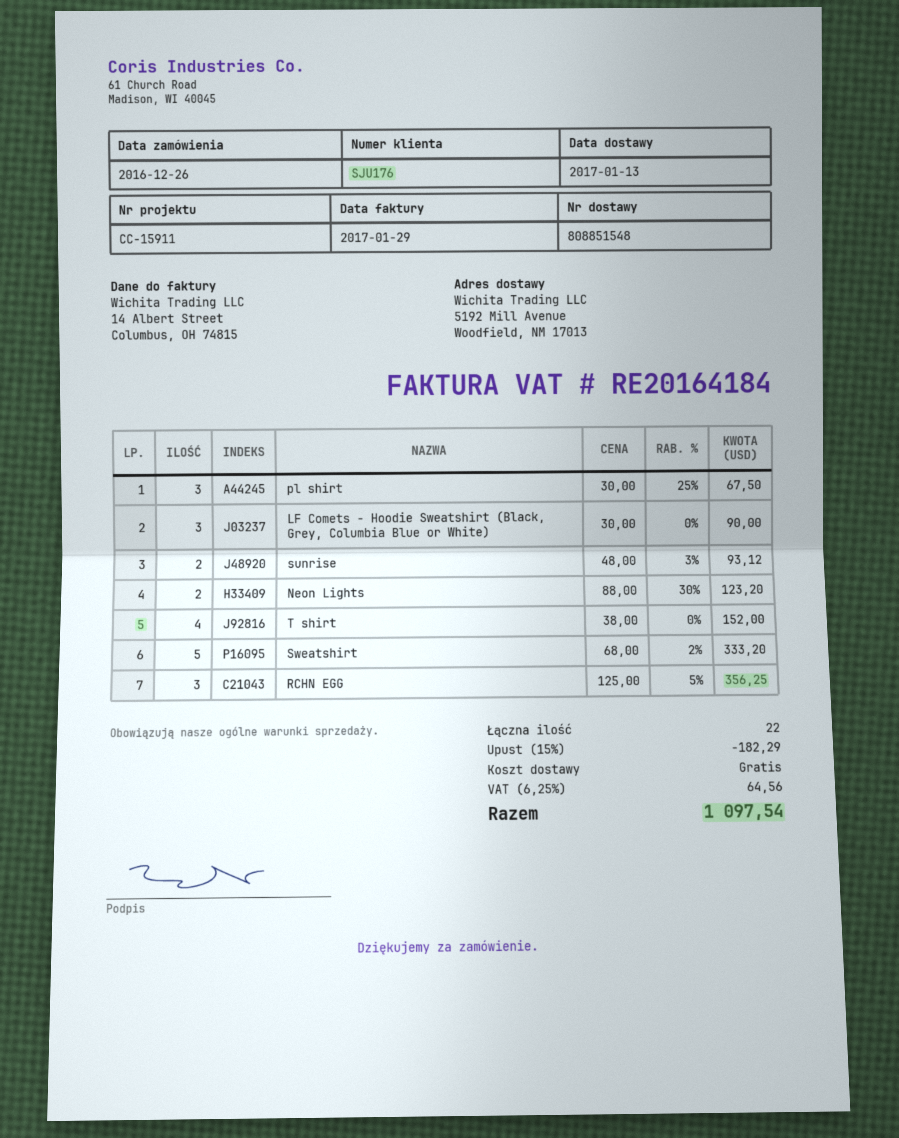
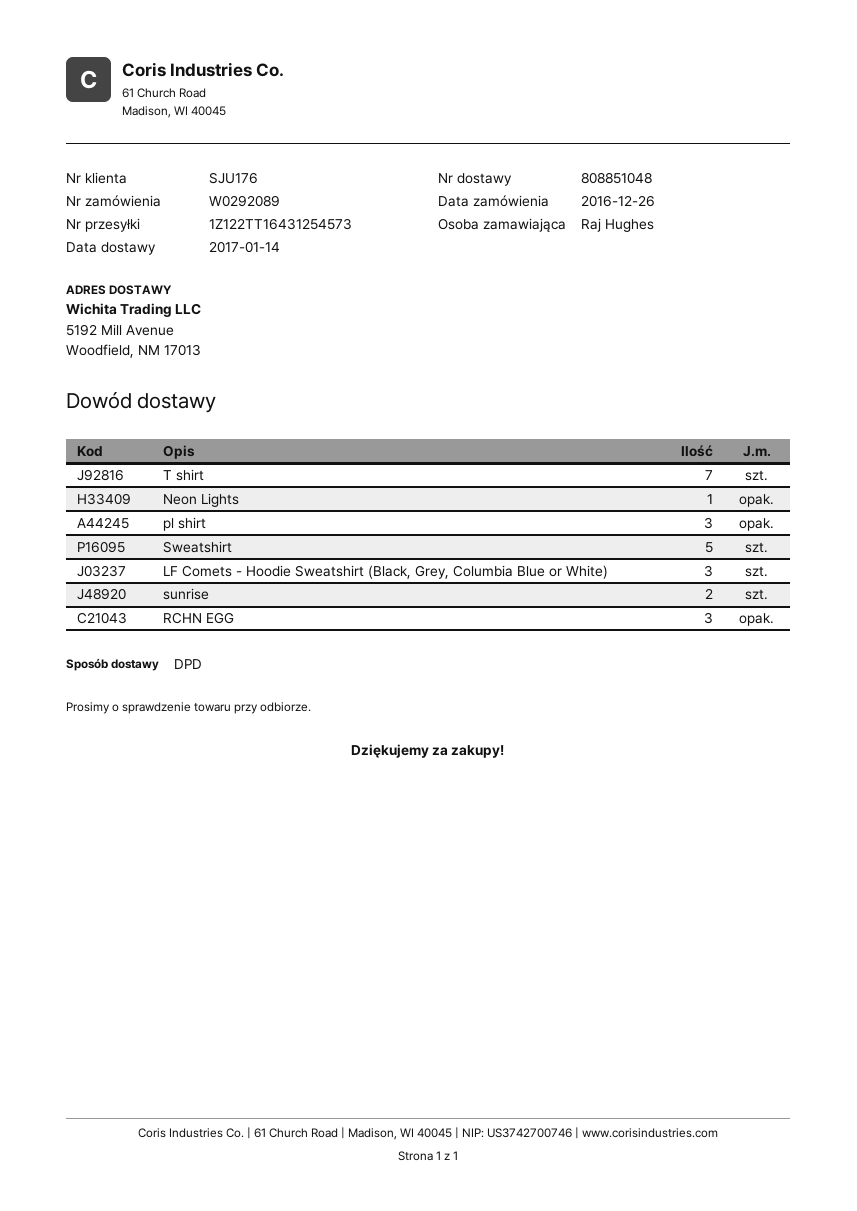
delivery note number: 808851548 -> 808851048
delivery date: 2017-01-13 -> 2017-01-14
Neon Lights: 2 -> 1
T shirt: 4 -> 7

